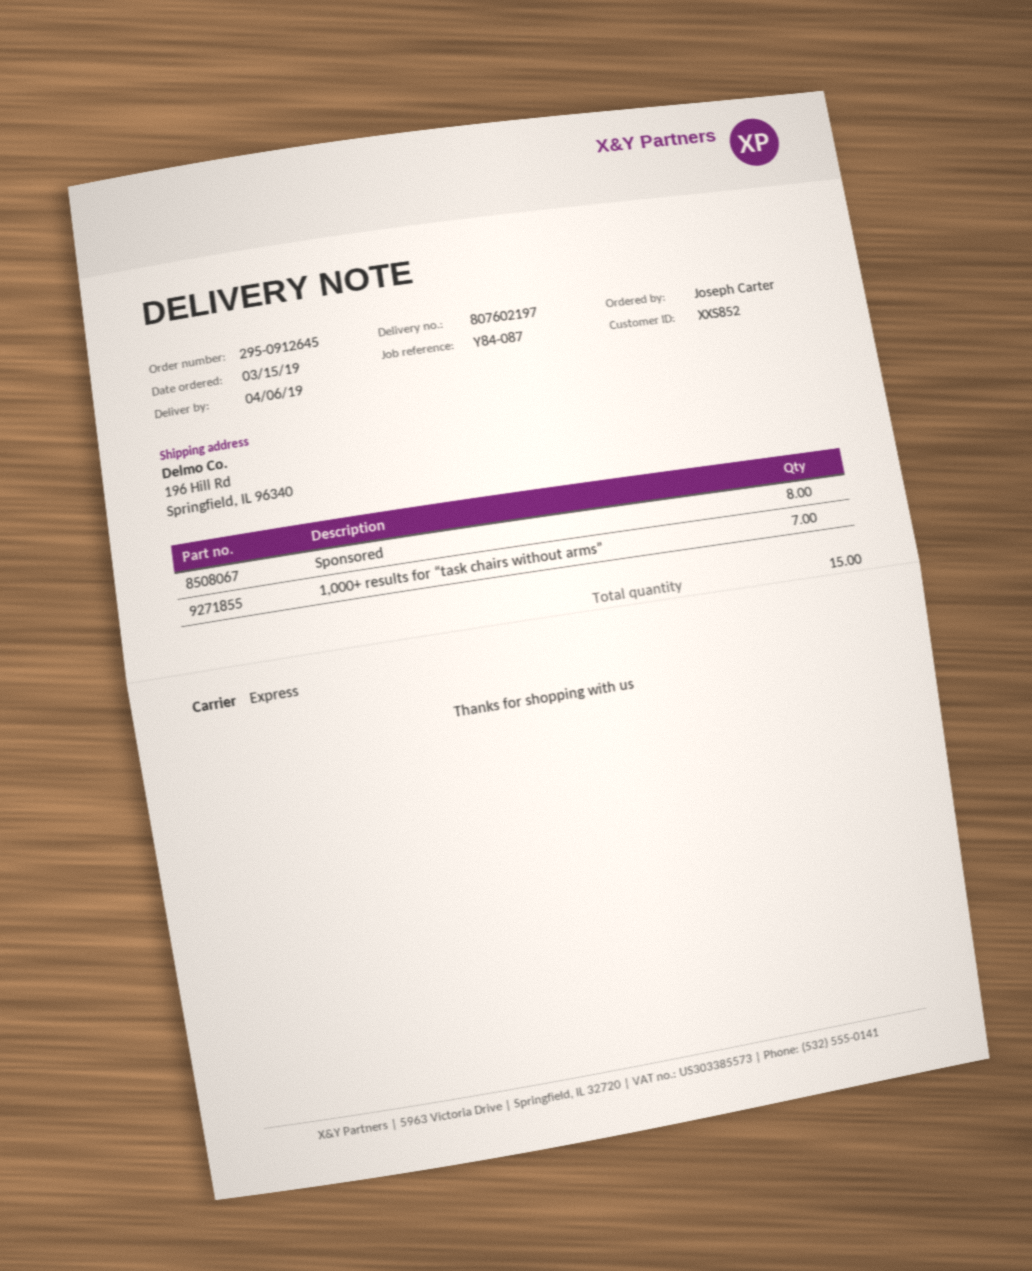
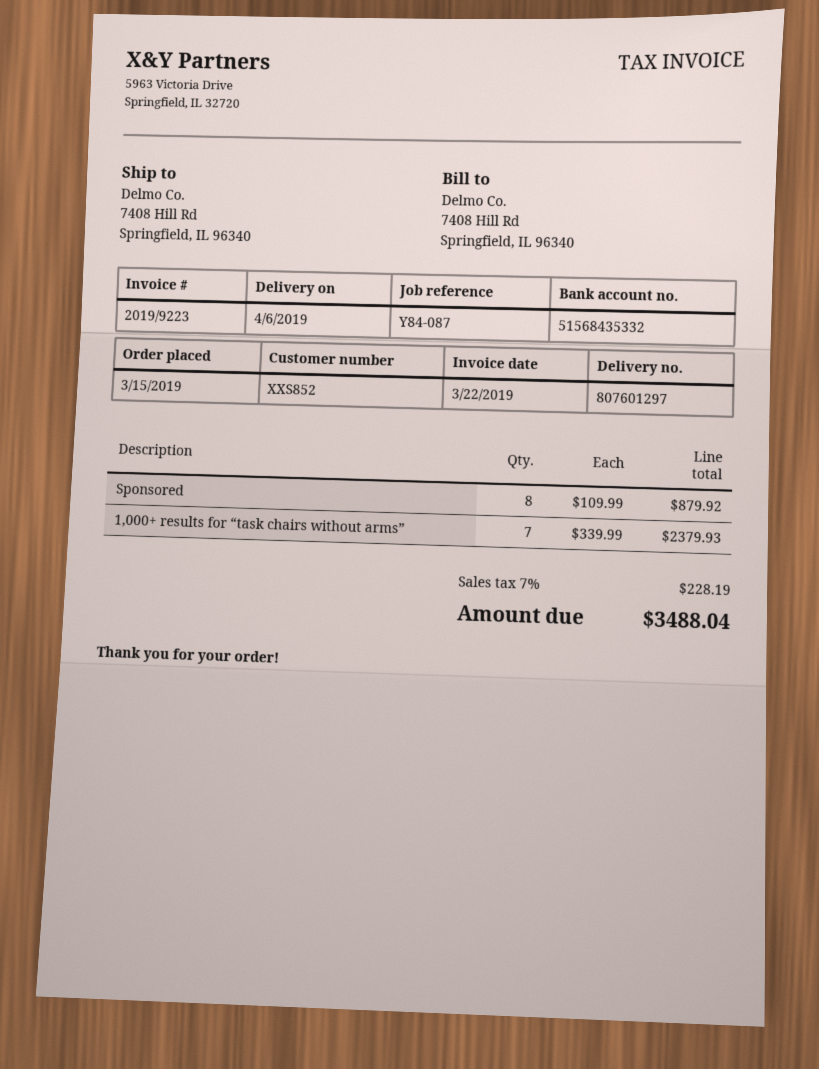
delivery note number: 807602197 -> 807601297
ship to: 196 Hill Rd, Springfield, IL 96340 -> 7408 Hill Rd, Springfield, IL 96340

